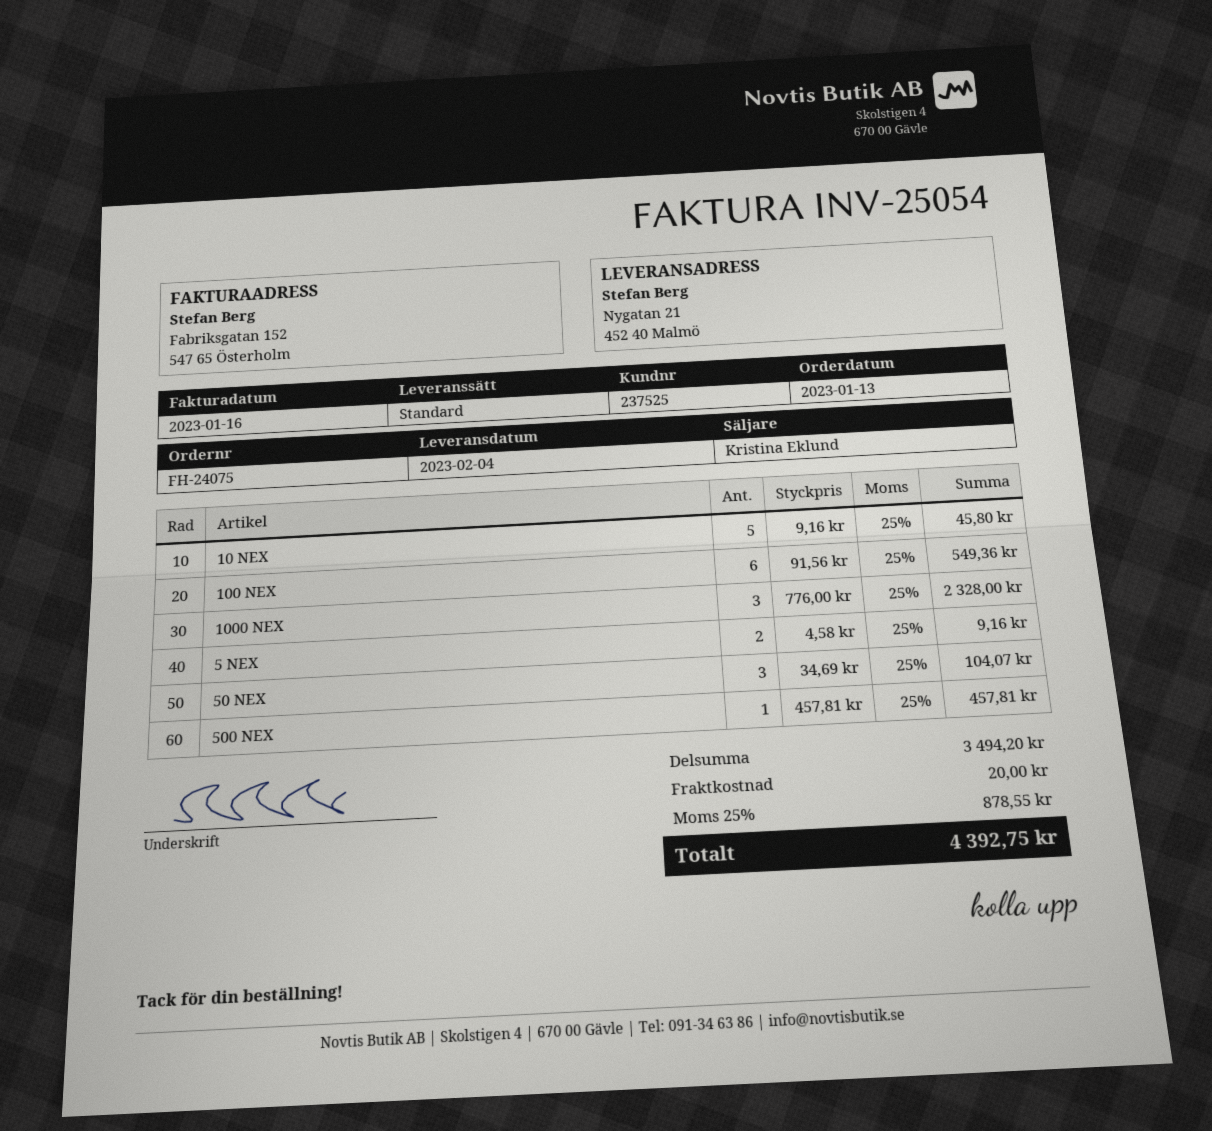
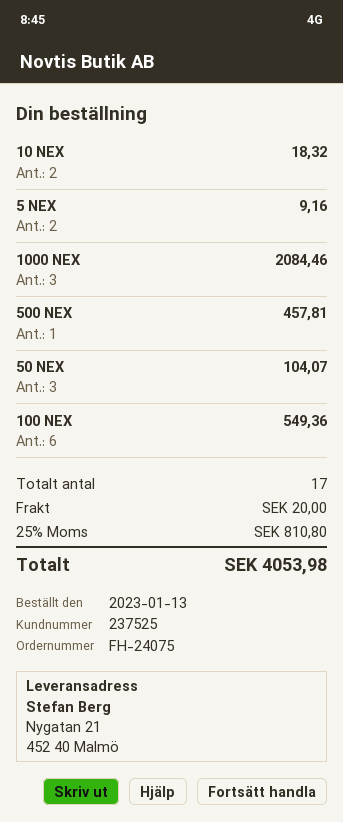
10 NEX: 5 for 45.80 -> 2 for 18.32
1000 NEX: 3 for 2328.00 -> 3 for 2084.46
tax: 25% = 878.55 -> 25% = 810.80
total: 4392.75 -> 4053.98

